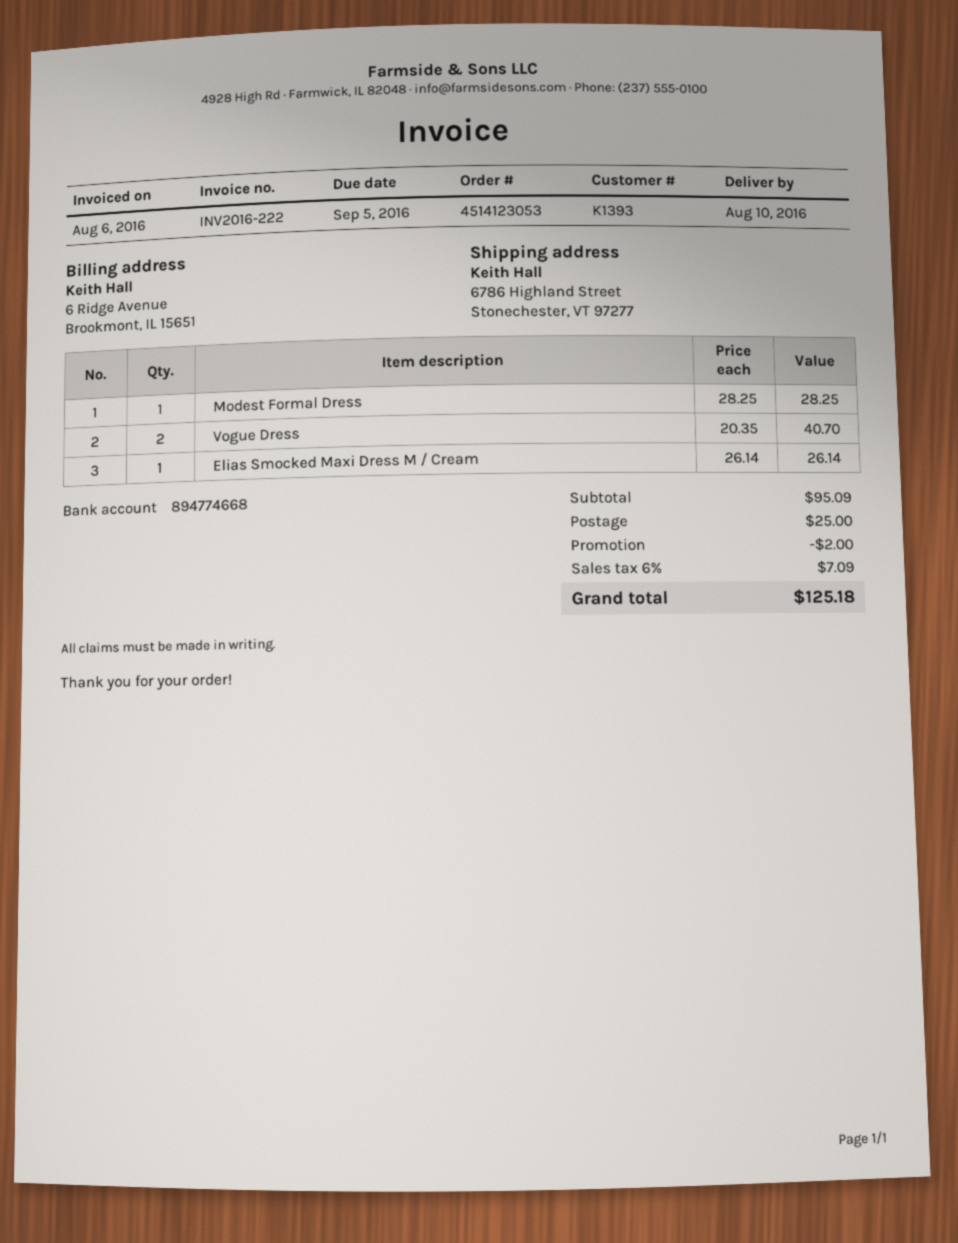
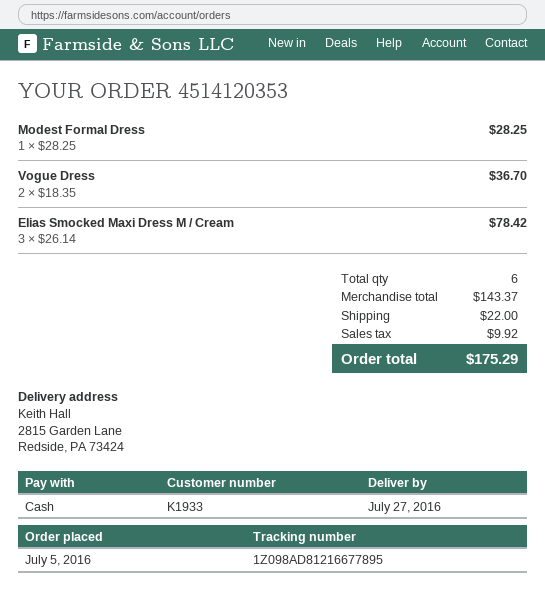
order number: 4514123053 -> 4514120353
delivery date: 2016-08-10 -> 2016-07-27
customer number: K1393 -> K1933
ship to: 6786 Highland Street, Stonechester, VT 97277 -> 2815 Garden Lane, Redside, PA 73424
Vogue Dress: 2 x 20.35 = 40.70 -> 2 x 18.35 = 36.70
Elias Smocked Maxi Dress M / Cream: 1 x 26.14 = 26.14 -> 3 x 26.14 = 78.42
subtotal: 95.09 -> 143.37
discount: 2.00 -> none
shipping: 25.00 -> 22.00
tax: 7.09 -> 9.92
total: 125.18 -> 175.29

